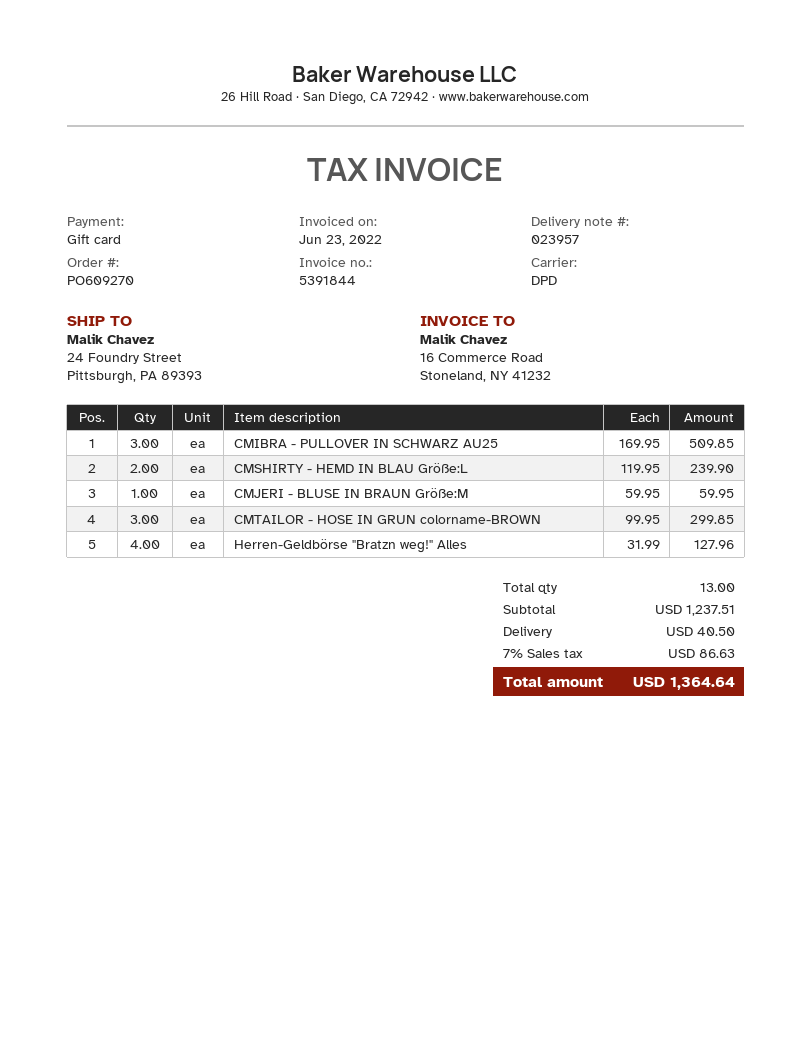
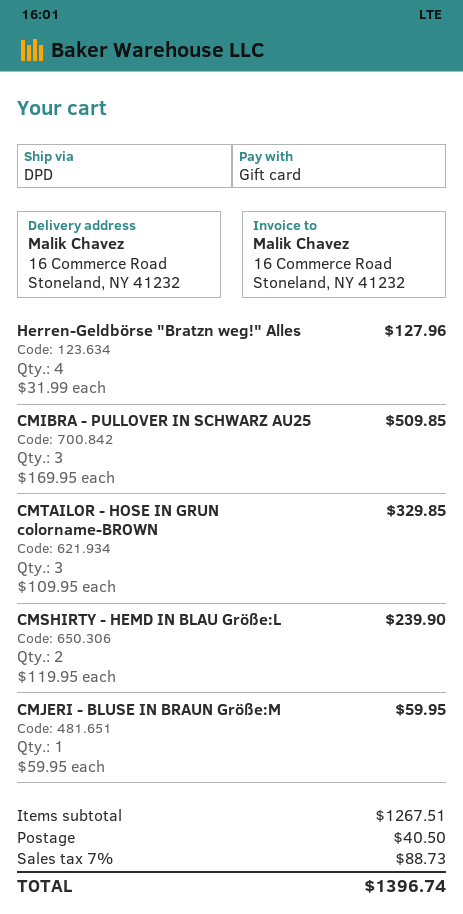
ship to: 24 Foundry Street, Pittsburgh, PA 89393 -> 16 Commerce Road, Stoneland, NY 41232
CMTAILOR - HOSE IN GRUN colorname-BROWN: 3 x 99.95 = 299.85 -> 3 x 109.95 = 329.85
subtotal: 1237.51 -> 1267.51
tax: 7% = 86.63 -> 7% = 88.73
total: 1364.64 -> 1396.74

